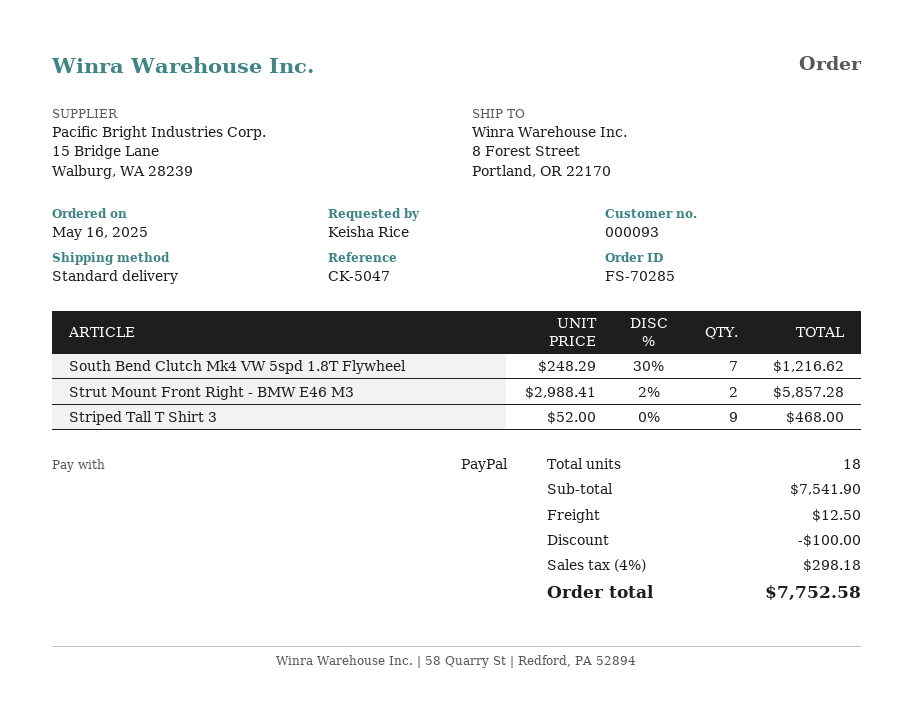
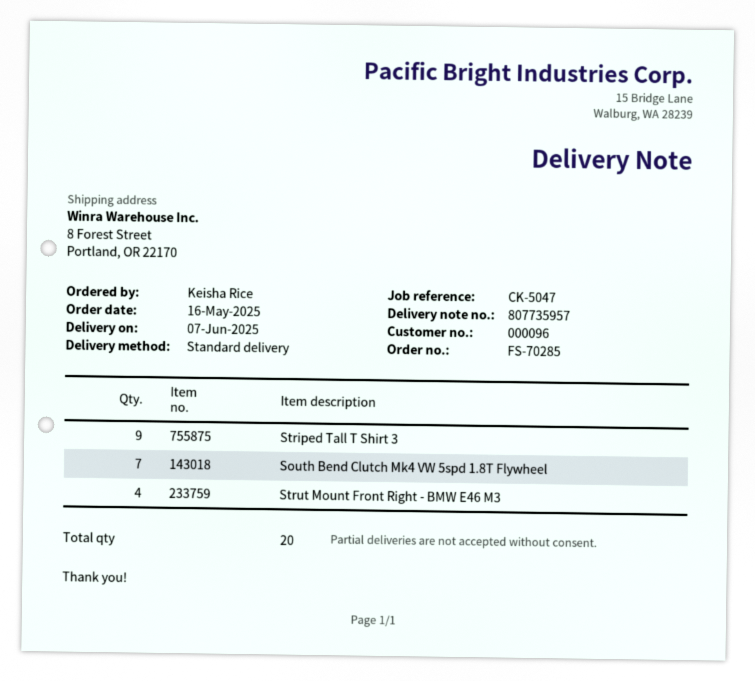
customer number: 000093 -> 000096
Strut Mount Front Right - BMW E46 M3: 2 -> 4
total quantity: 18 -> 20

